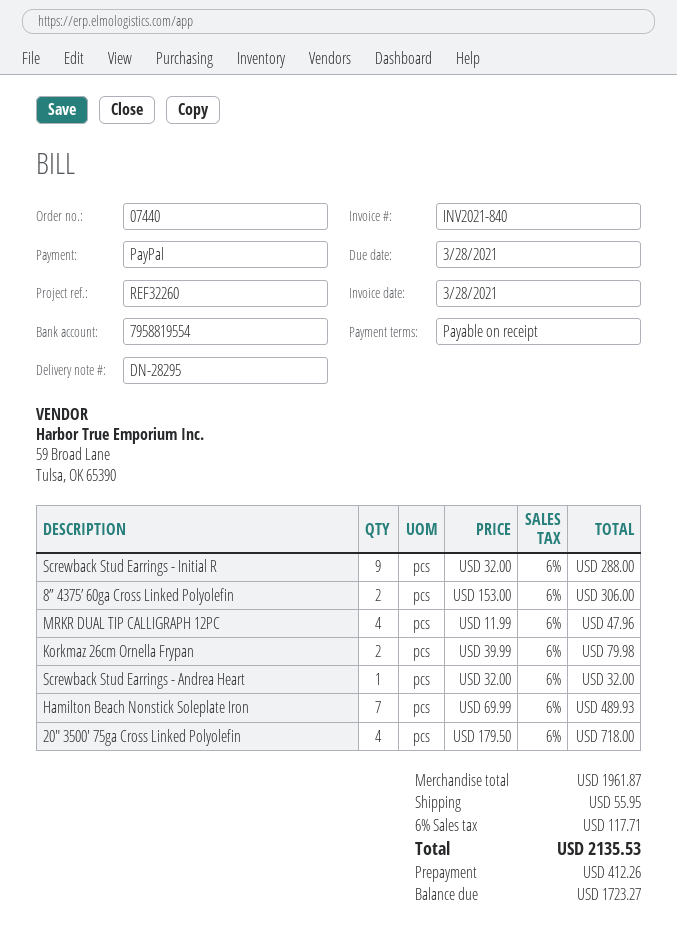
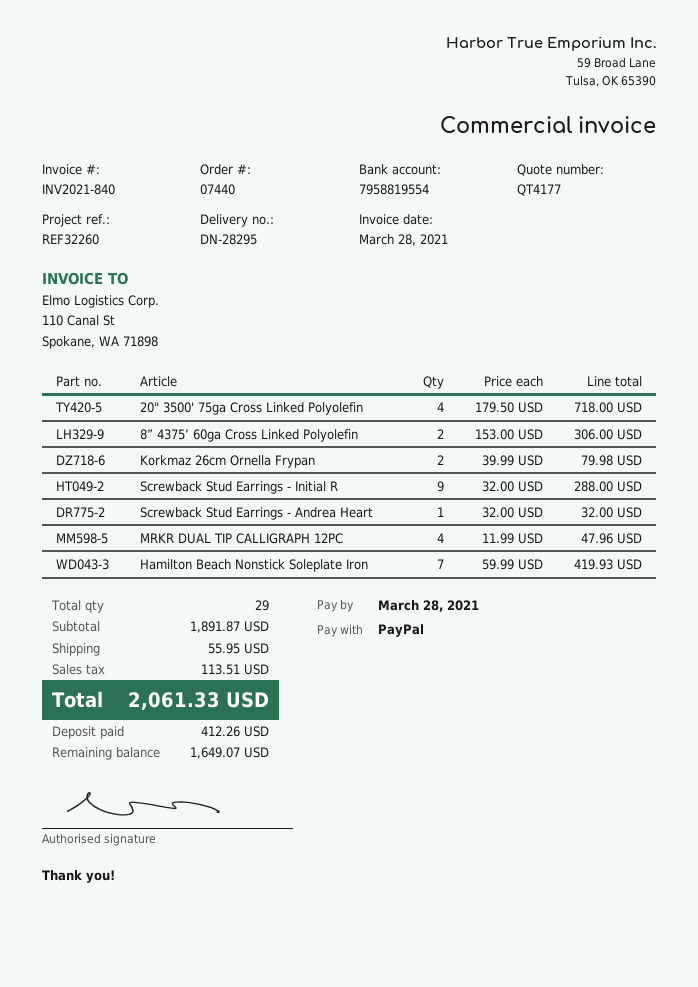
Hamilton Beach Nonstick Soleplate Iron: 7 x 69.99 = 489.93 -> 7 x 59.99 = 419.93
subtotal: 1961.87 -> 1891.87
tax: 117.71 -> 113.51
total: 2135.53 -> 2061.33
balance: 1723.27 -> 1649.07

